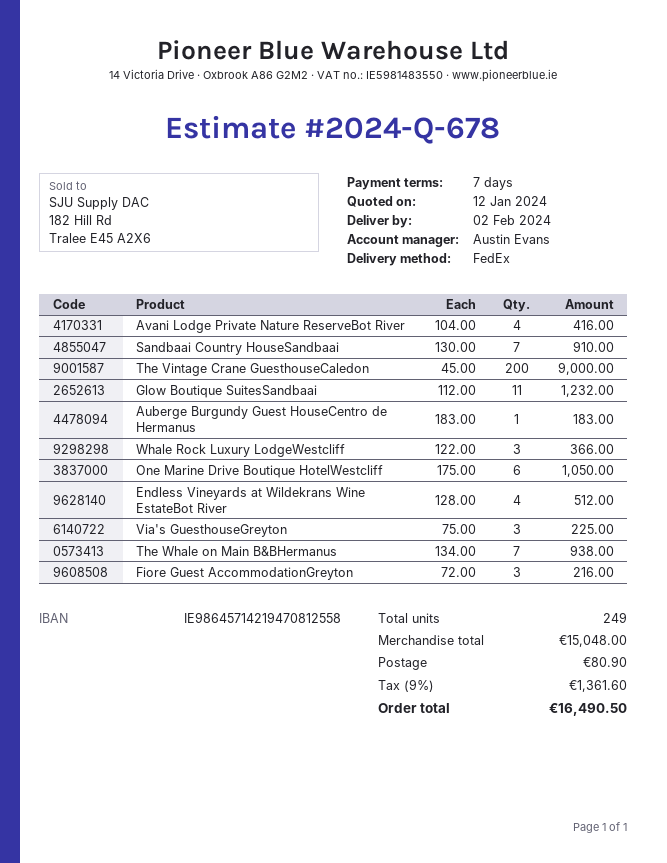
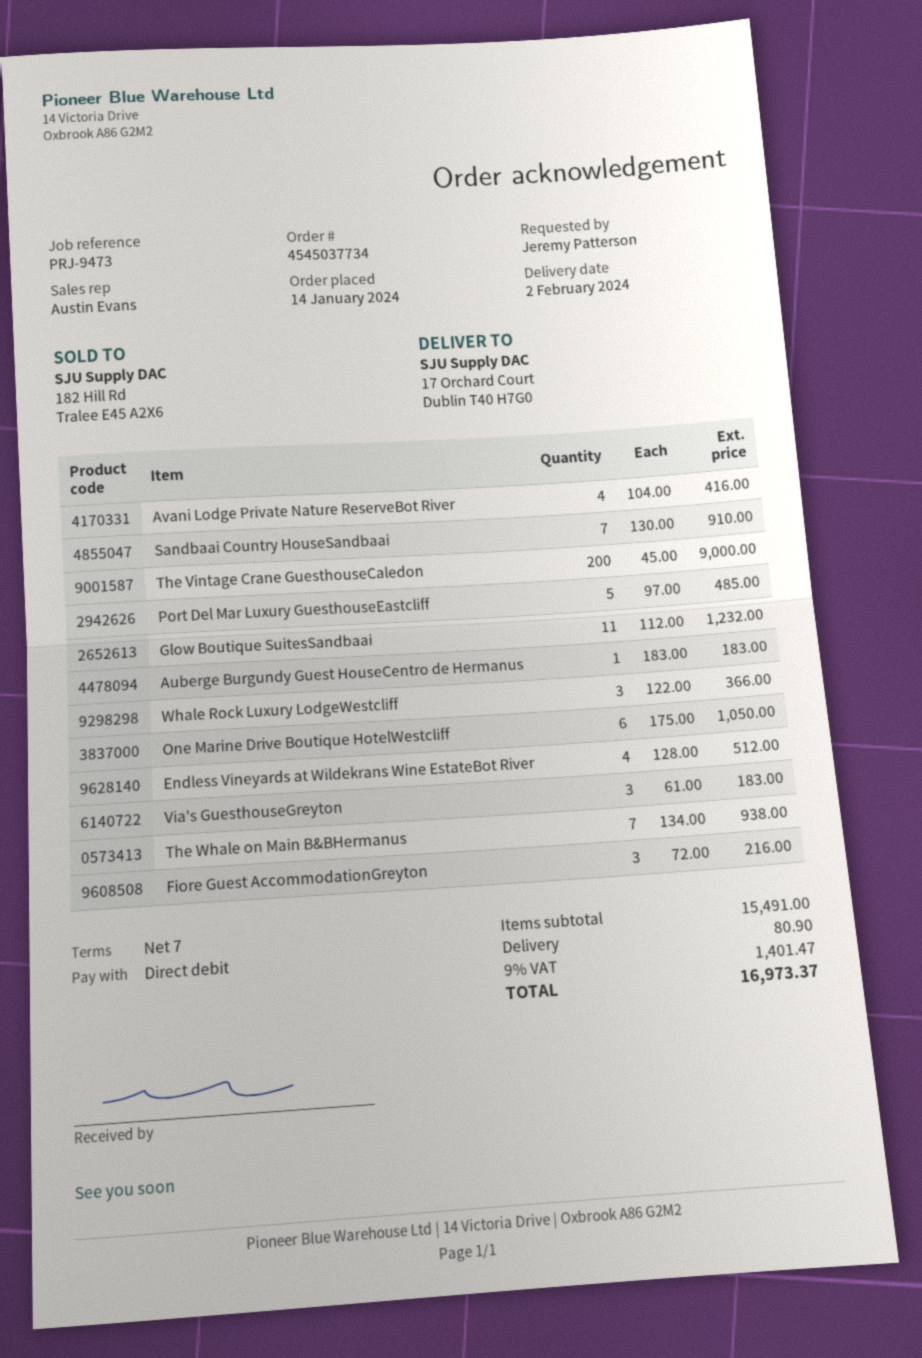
Via's GuesthouseGreyton: 3 x 75.00 = 225.00 -> 3 x 61.00 = 183.00
Port Del Mar Luxury GuesthouseEastcliff: none -> 5 x 97.00 = 485.00
subtotal: 15048.00 -> 15491.00
tax: 9% = 1361.60 -> 9% = 1401.47
total: 16490.50 -> 16973.37

